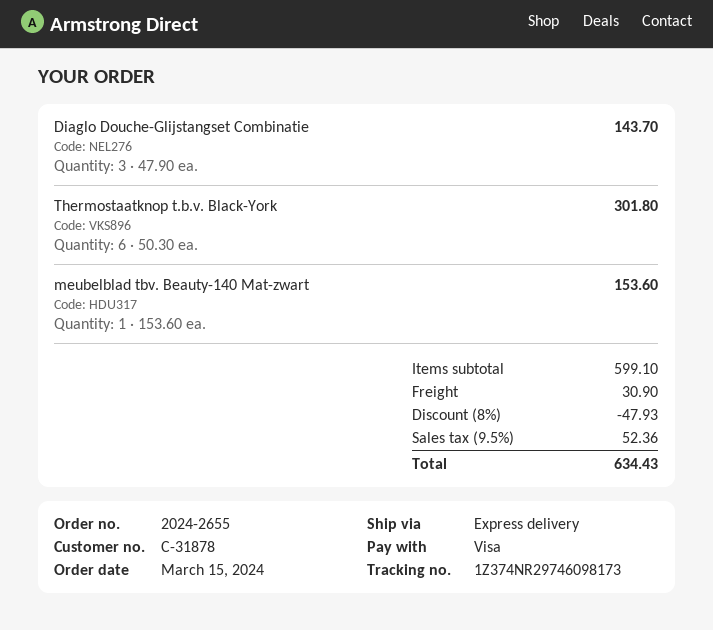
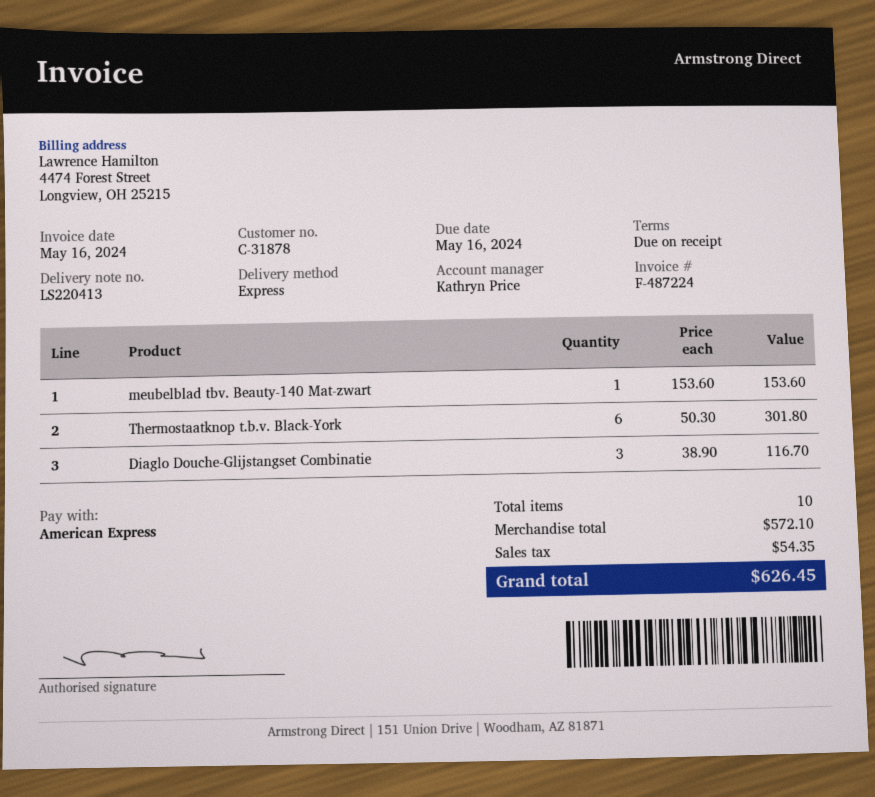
payment method: Visa -> American Express
Diaglo Douche-Glijstangset Combinatie: 3 x 47.90 = 143.70 -> 3 x 38.90 = 116.70
subtotal: 599.10 -> 572.10
discount: 8% = 47.93 -> none
shipping: 30.90 -> none
tax: 52.36 -> 54.35
total: 634.43 -> 626.45

